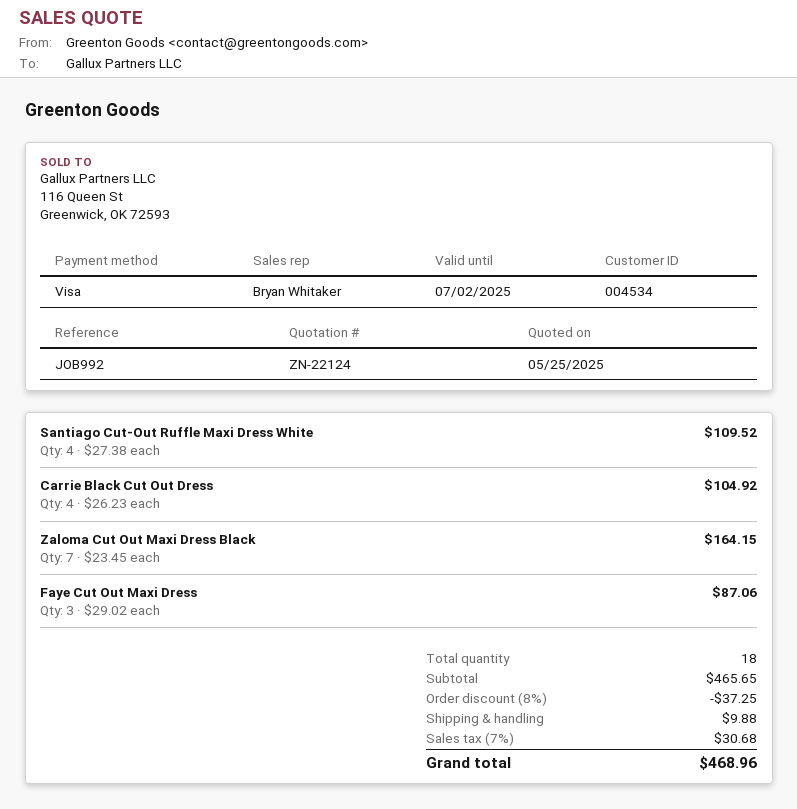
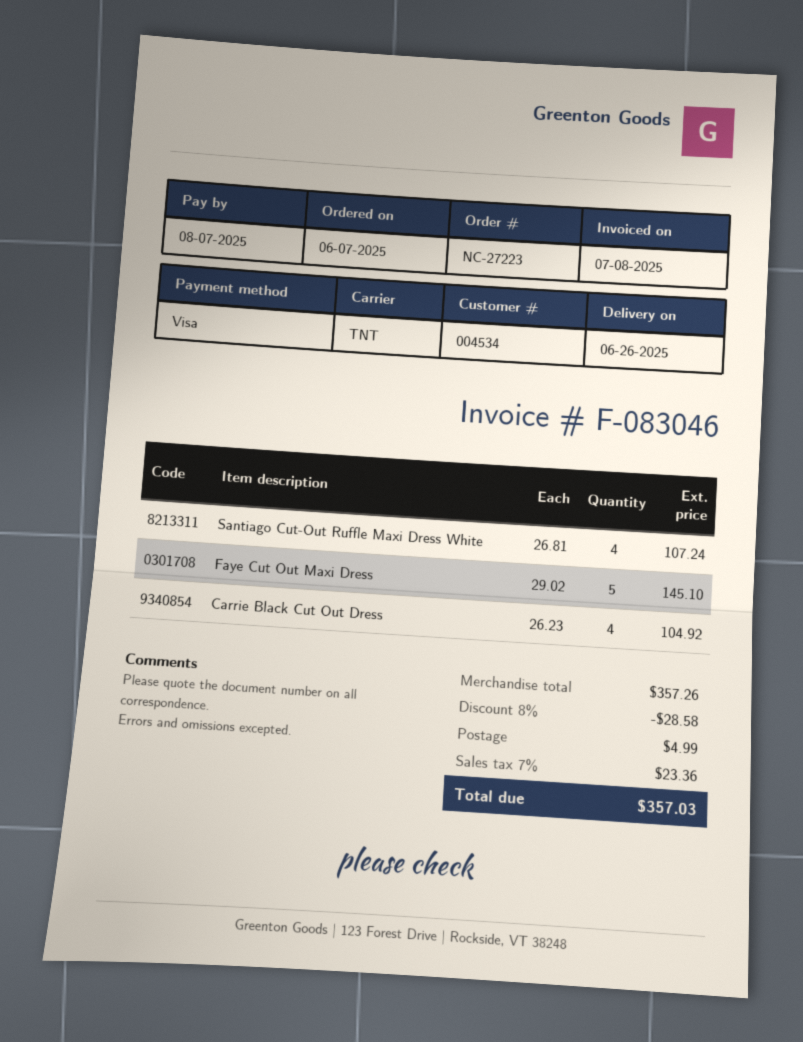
Santiago Cut-Out Ruffle Maxi Dress White: 4 x 27.38 = 109.52 -> 4 x 26.81 = 107.24
Zaloma Cut Out Maxi Dress Black: 7 x 23.45 = 164.15 -> none
Faye Cut Out Maxi Dress: 3 x 29.02 = 87.06 -> 5 x 29.02 = 145.10
subtotal: 465.65 -> 357.26
discount: 8% = 37.25 -> 8% = 28.58
shipping: 9.88 -> 4.99
tax: 7% = 30.68 -> 7% = 23.36
total: 468.96 -> 357.03

